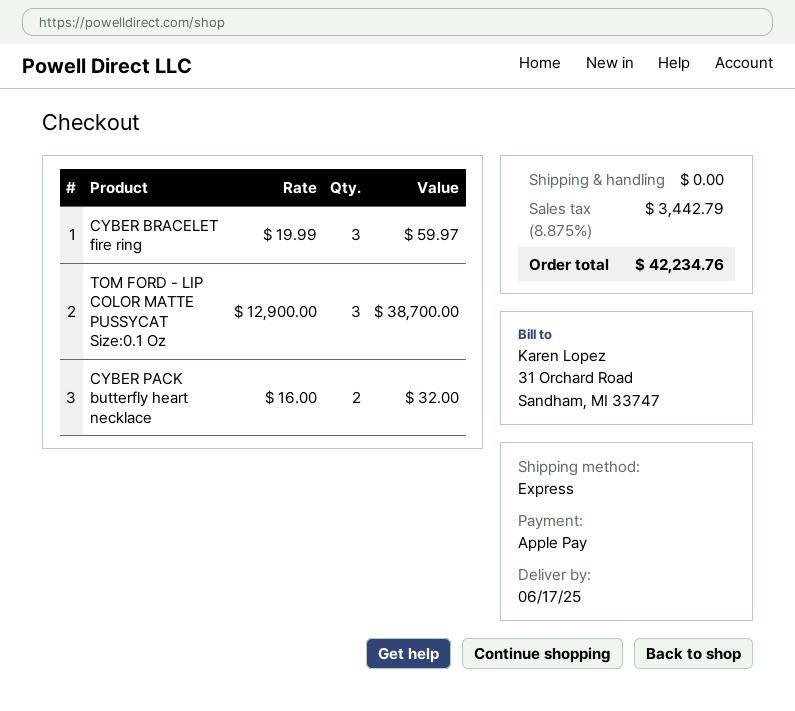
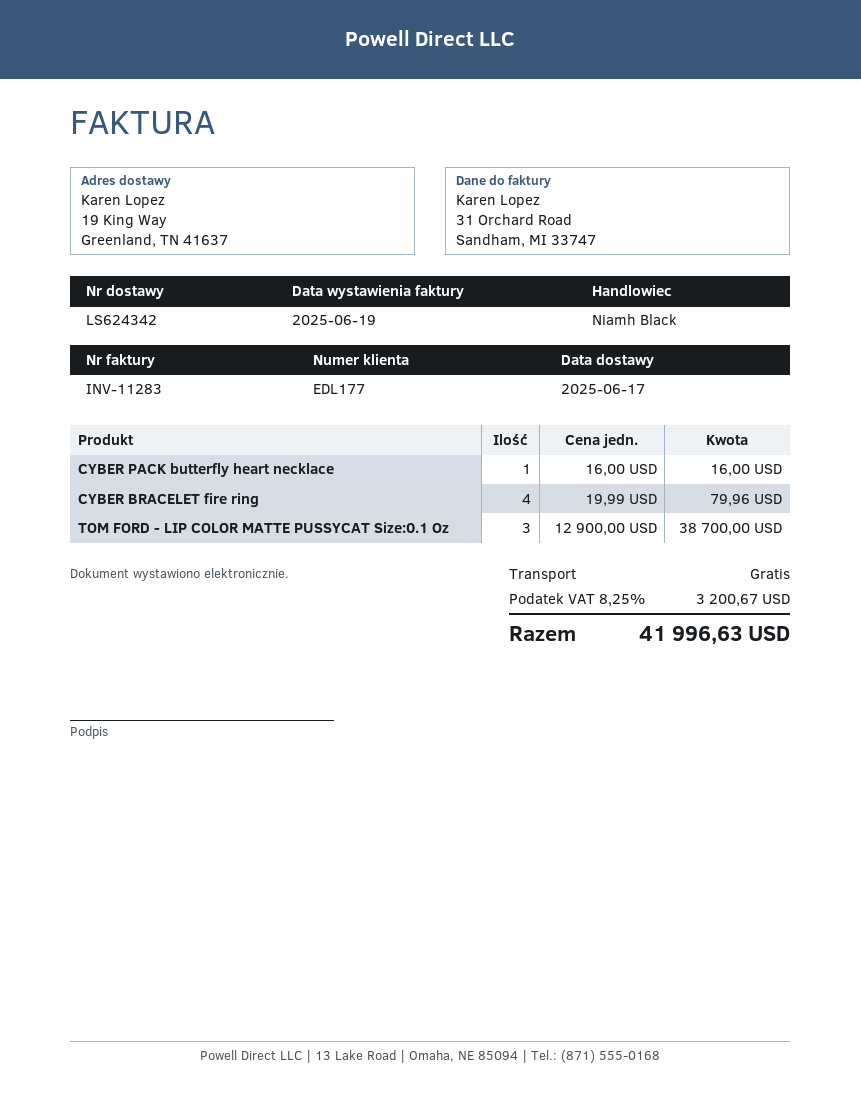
CYBER BRACELET fire ring: 3 x 19.99 = 59.97 -> 4 x 19.99 = 79.96
CYBER PACK butterfly heart necklace: 2 x 16.00 = 32.00 -> 1 x 16.00 = 16.00
tax: 8.875% = 3442.79 -> 8.25% = 3200.67
total: 42234.76 -> 41996.63

